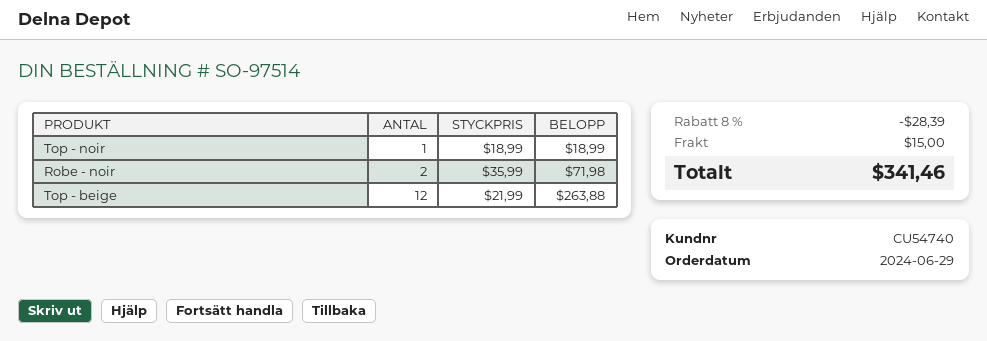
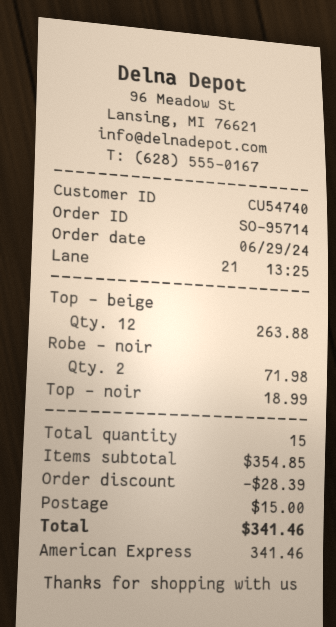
order number: SO-97514 -> SO-95714

